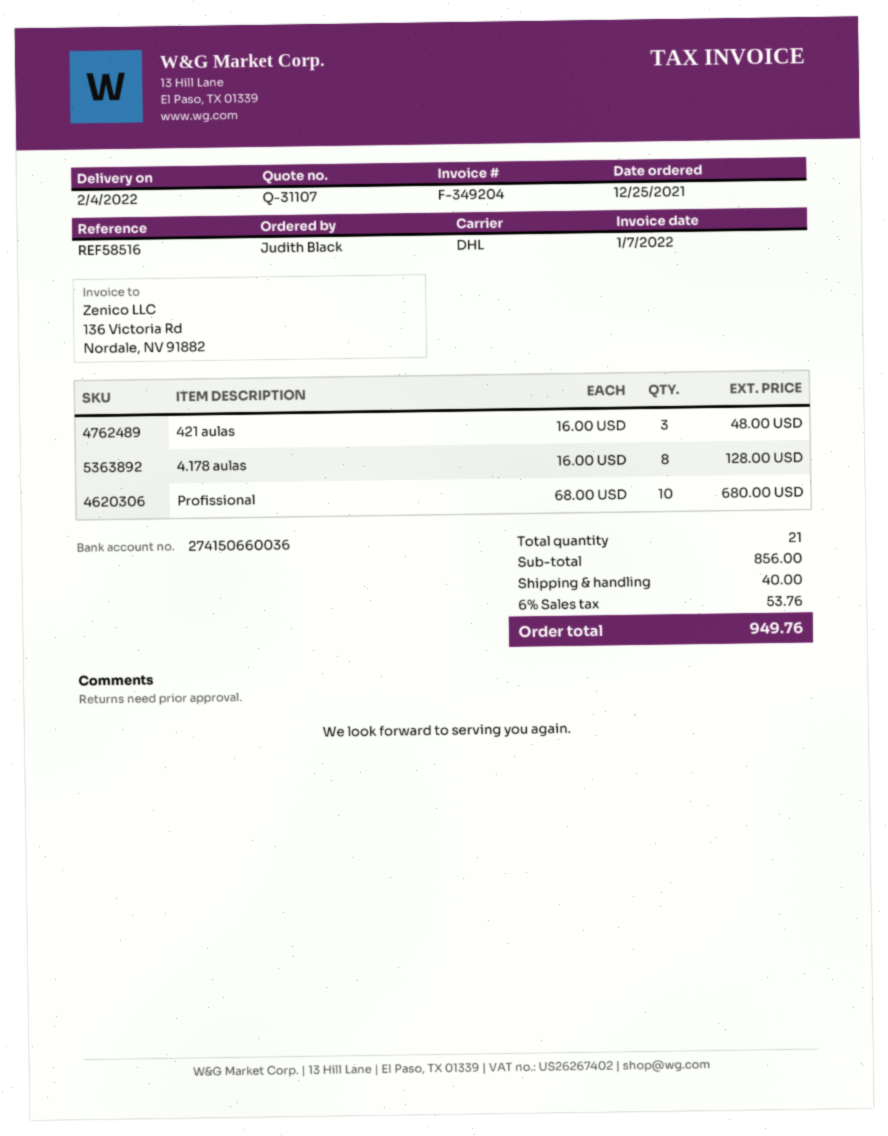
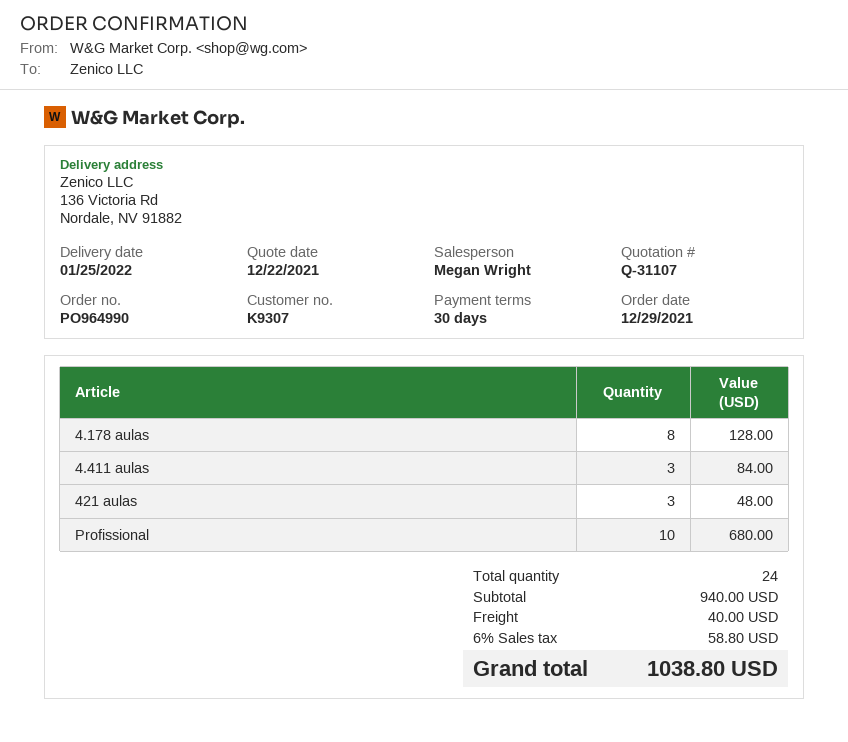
order date: 2021-12-25 -> 2021-12-29
delivery date: 2022-02-04 -> 2022-01-25
4.411 aulas: none -> 3 for 84.00
total quantity: 21 -> 24
subtotal: 856.00 -> 940.00
tax: 6% = 53.76 -> 6% = 58.80
total: 949.76 -> 1038.80

